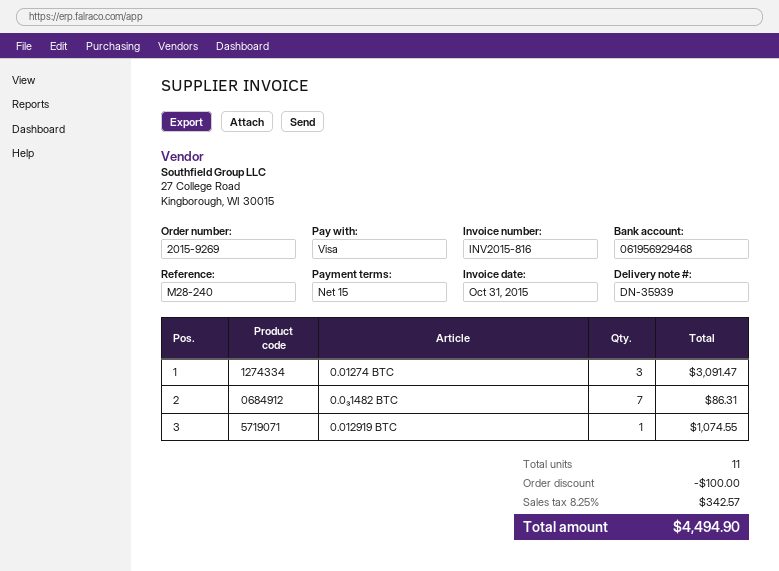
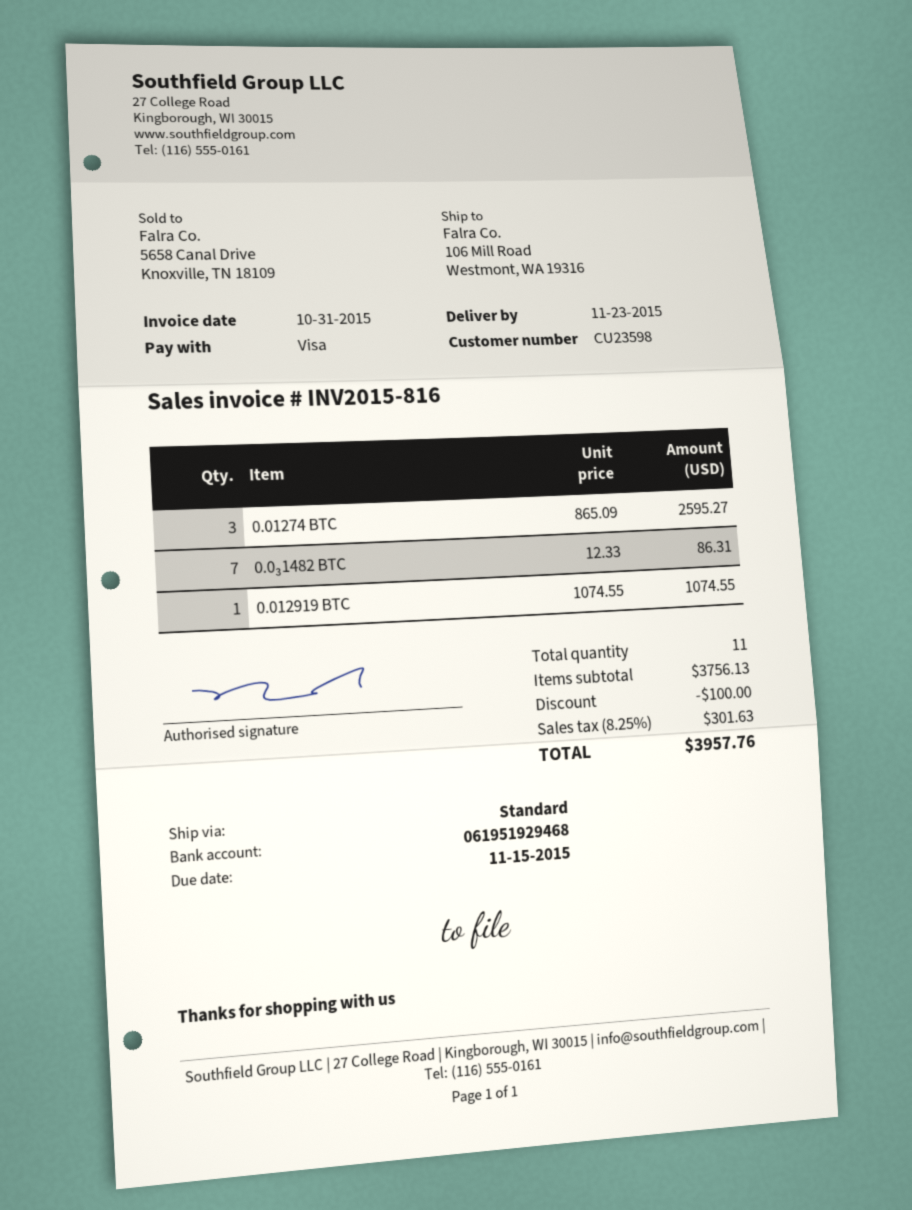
bank account: 061956929468 -> 061951929468
0.01274 BTC: 3 for 3091.47 -> 3 for 2595.27
tax: 8.25% = 342.57 -> 8.25% = 301.63
total: 4494.90 -> 3957.76

